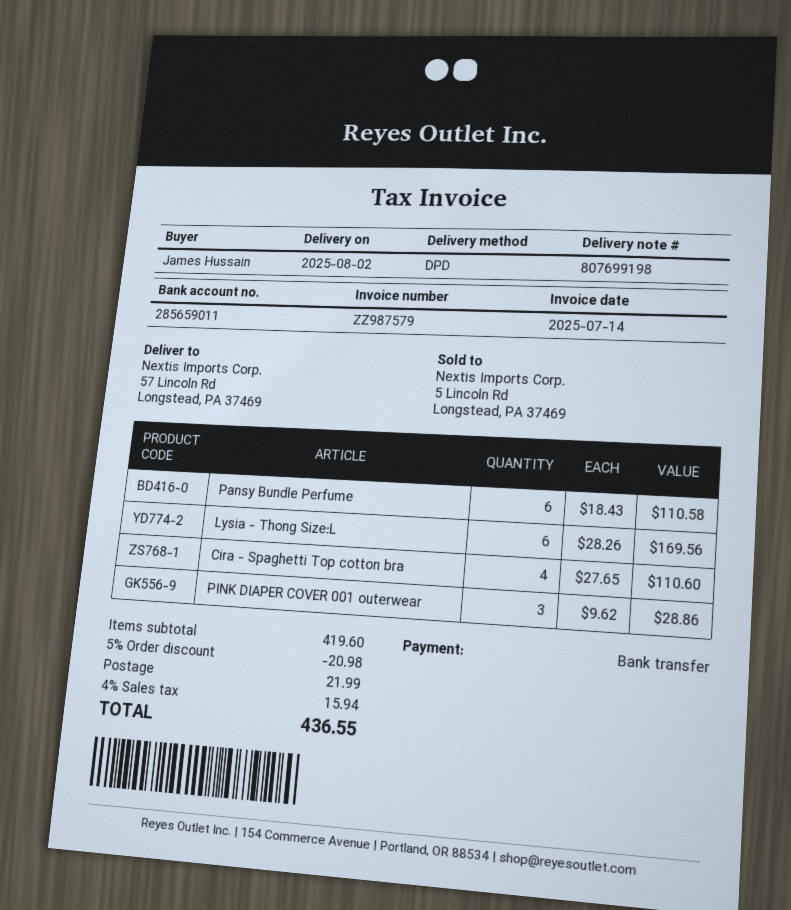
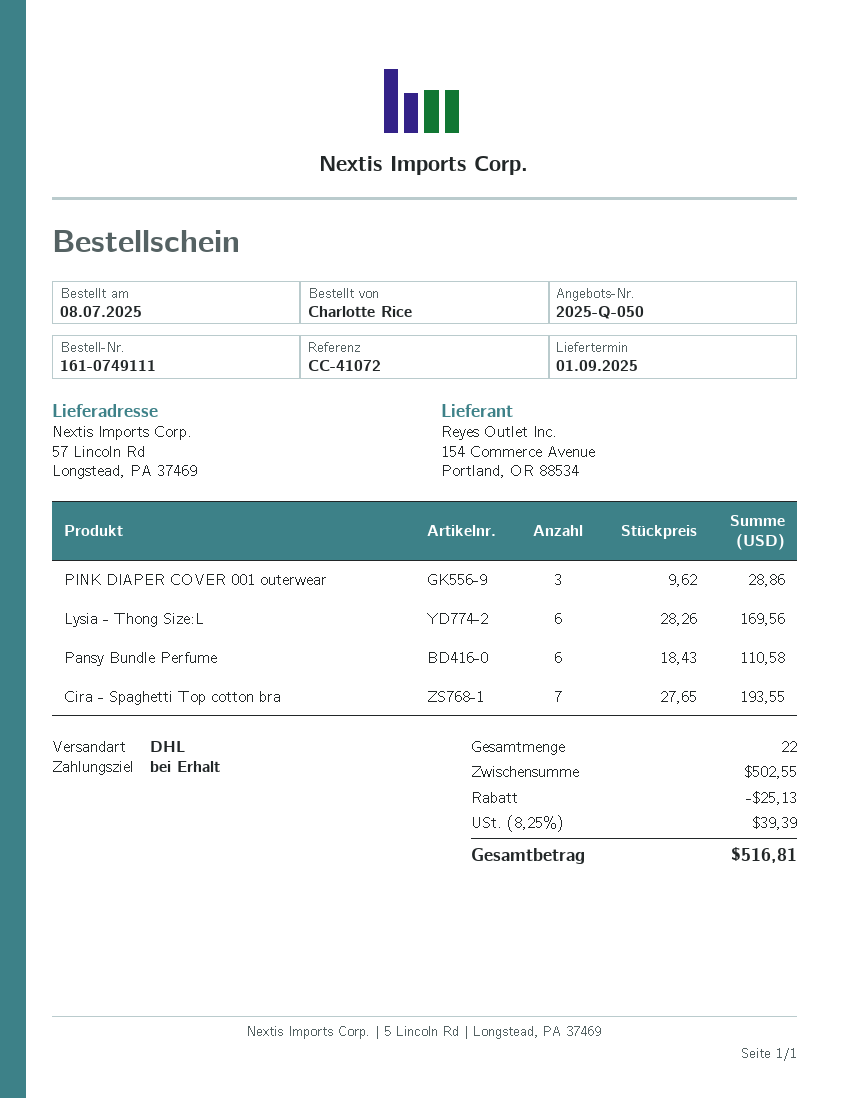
delivery date: 2025-08-02 -> 2025-09-01
ordered by: James Hussain -> Charlotte Rice
shipping method: DPD -> DHL
Cira - Spaghetti Top cotton bra: 4 x 27.65 = 110.60 -> 7 x 27.65 = 193.55
subtotal: 419.60 -> 502.55
discount: 20.98 -> 25.13
shipping: 21.99 -> none
tax: 4% = 15.94 -> 8.25% = 39.39
total: 436.55 -> 516.81

